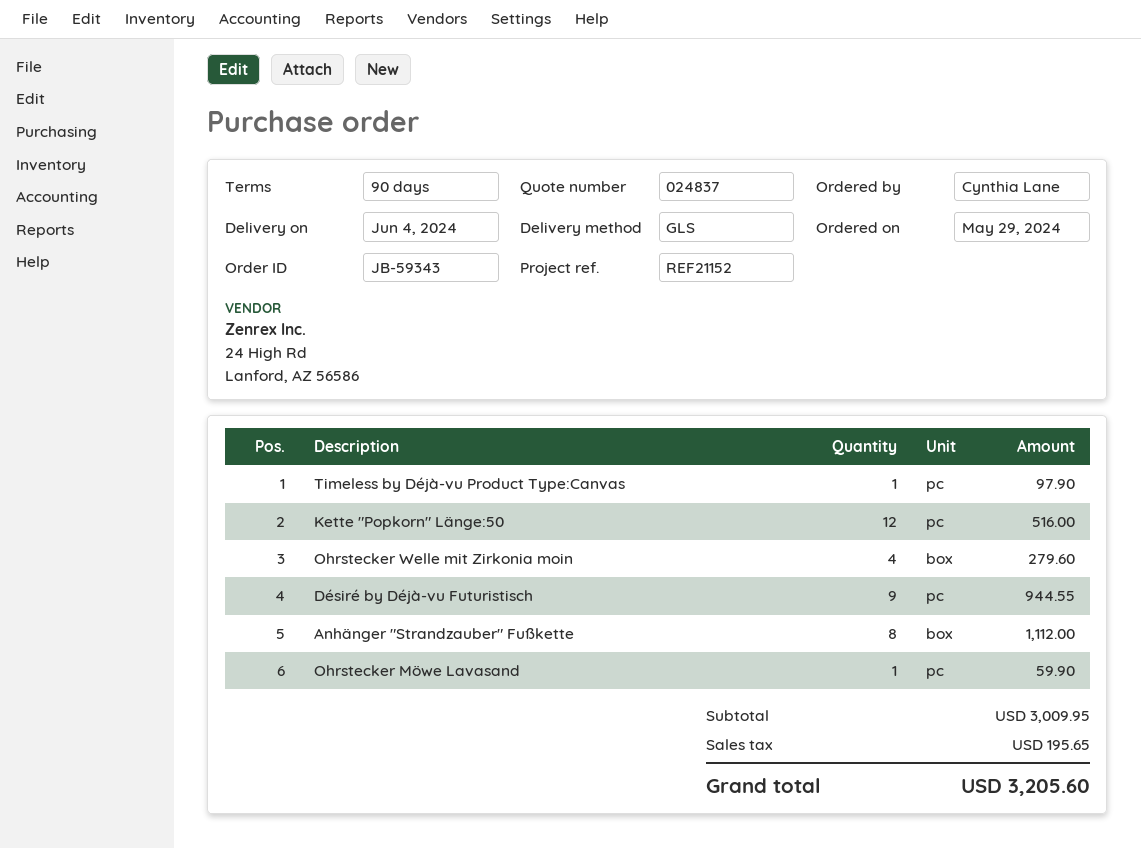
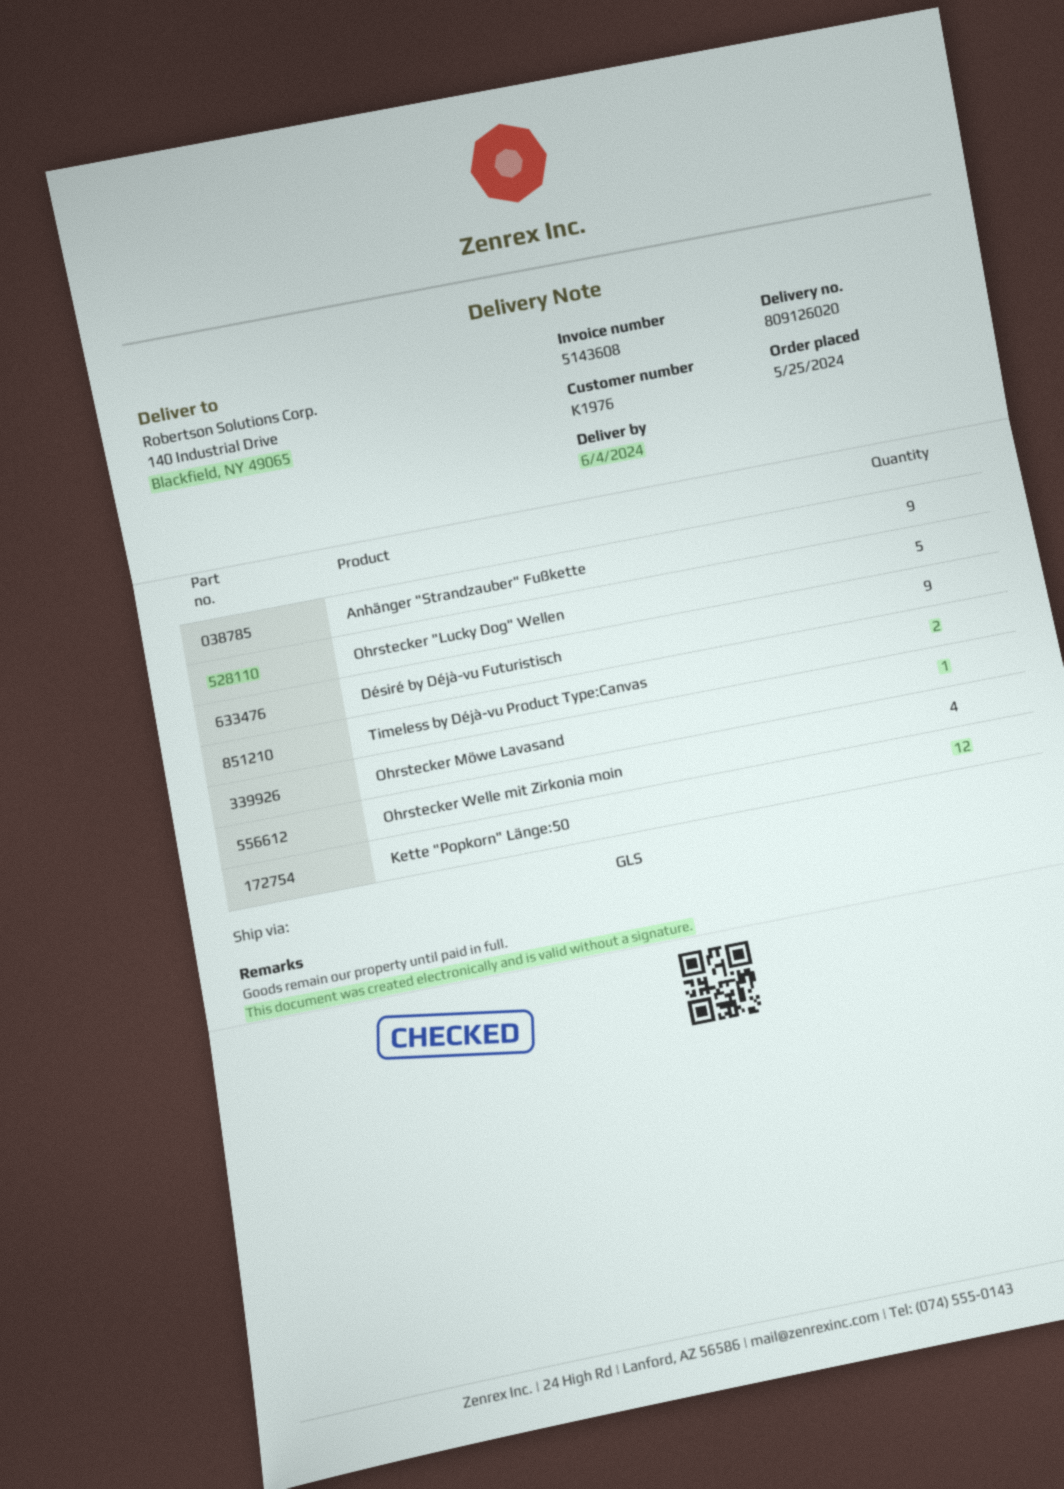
order date: 2024-05-29 -> 2024-05-25
Timeless by Déjà-vu Product Type:Canvas: 1 -> 2
Anhänger "Strandzauber" Fußkette: 8 -> 9
Ohrstecker "Lucky Dog" Wellen: none -> 5

